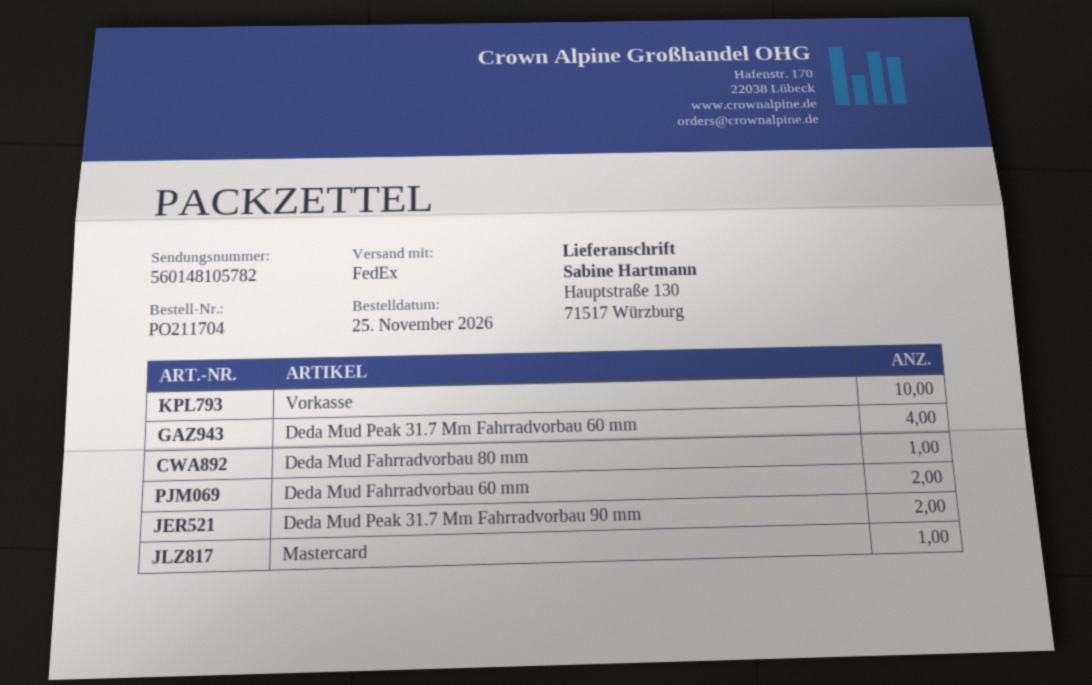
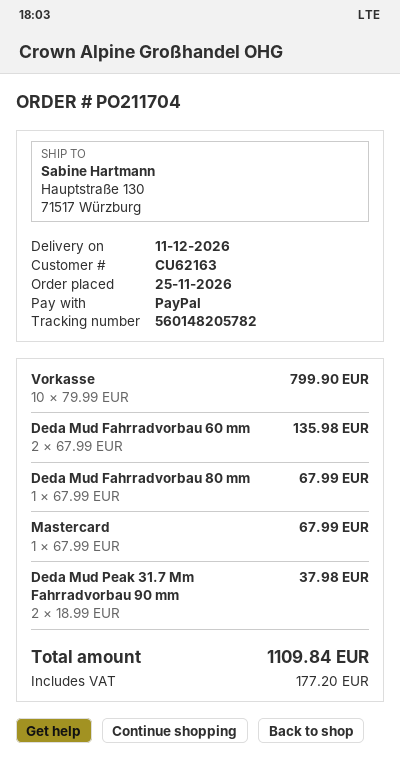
tracking number: 560148105782 -> 560148205782
Deda Mud Peak 31.7 Mm Fahrradvorbau 60 mm: 4 -> none

